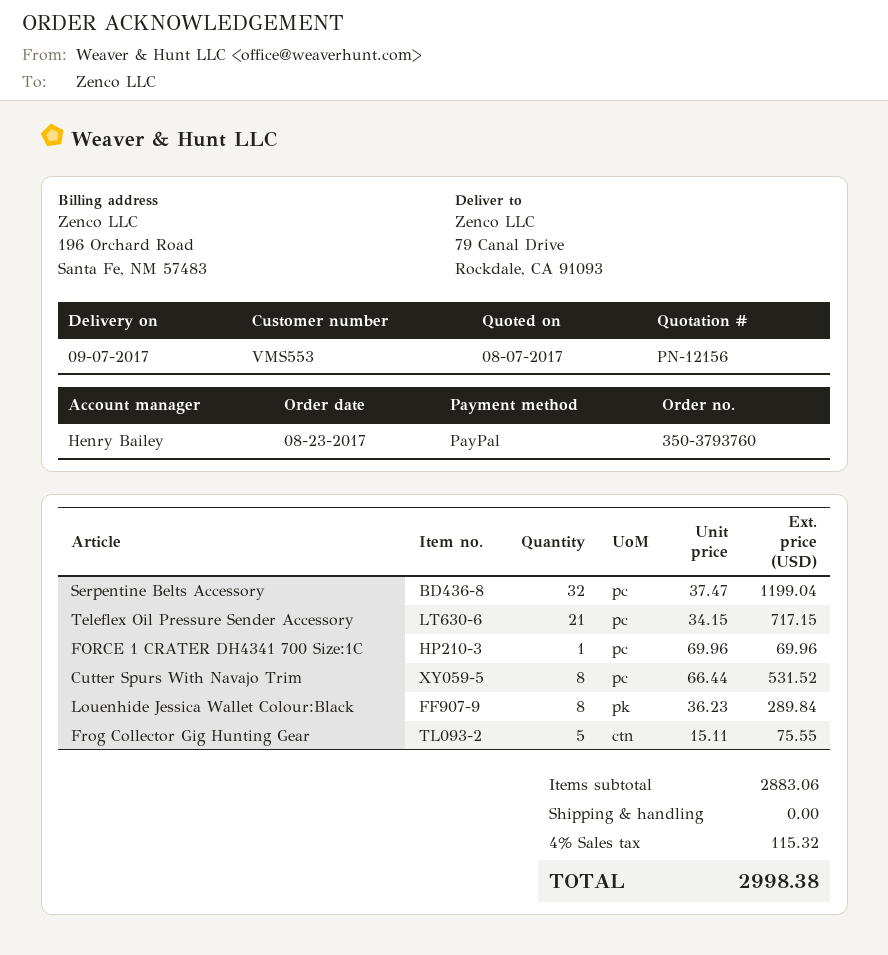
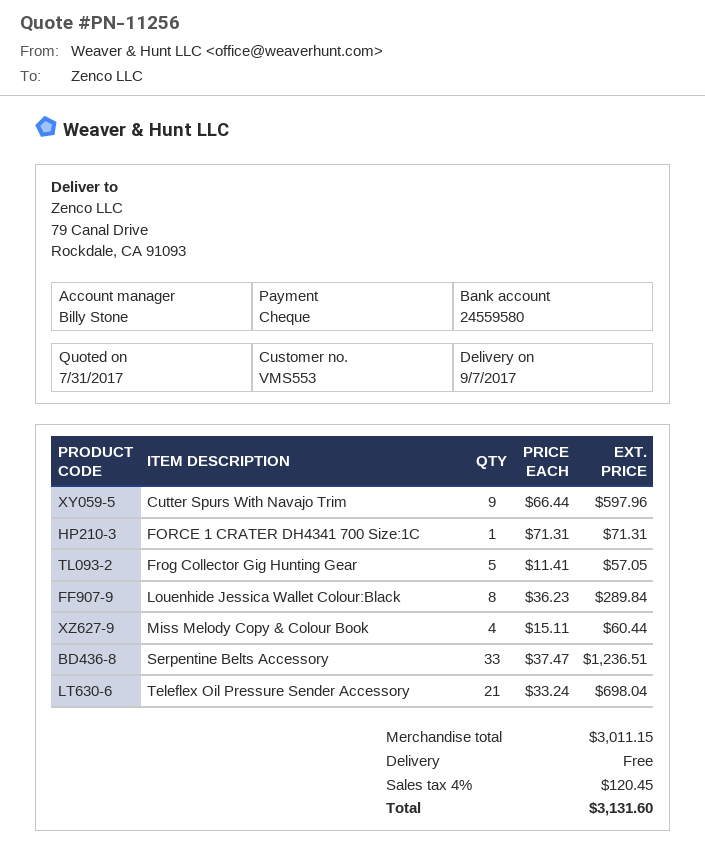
quote number: PN-12156 -> PN-11256
quote date: 2017-08-07 -> 2017-07-31
sales rep: Henry Bailey -> Billy Stone
payment method: PayPal -> cheque
Serpentine Belts Accessory: 32 x 37.47 = 1199.04 -> 33 x 37.47 = 1236.51
Teleflex Oil Pressure Sender Accessory: 21 x 34.15 = 717.15 -> 21 x 33.24 = 698.04
FORCE 1 CRATER DH4341 700 Size:1C: 1 x 69.96 = 69.96 -> 1 x 71.31 = 71.31
Cutter Spurs With Navajo Trim: 8 x 66.44 = 531.52 -> 9 x 66.44 = 597.96
Frog Collector Gig Hunting Gear: 5 x 15.11 = 75.55 -> 5 x 11.41 = 57.05
Miss Melody Copy & Colour Book: none -> 4 x 15.11 = 60.44
subtotal: 2883.06 -> 3011.15
tax: 4% = 115.32 -> 4% = 120.45
total: 2998.38 -> 3131.60

